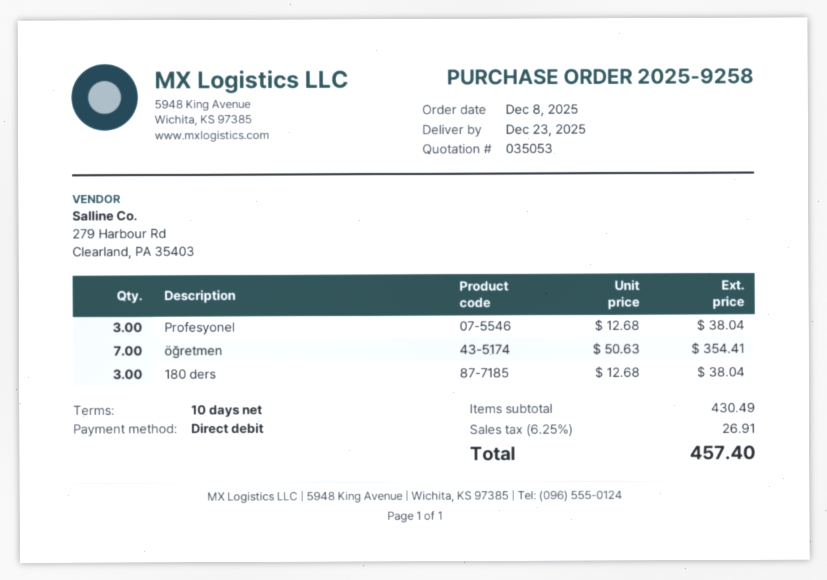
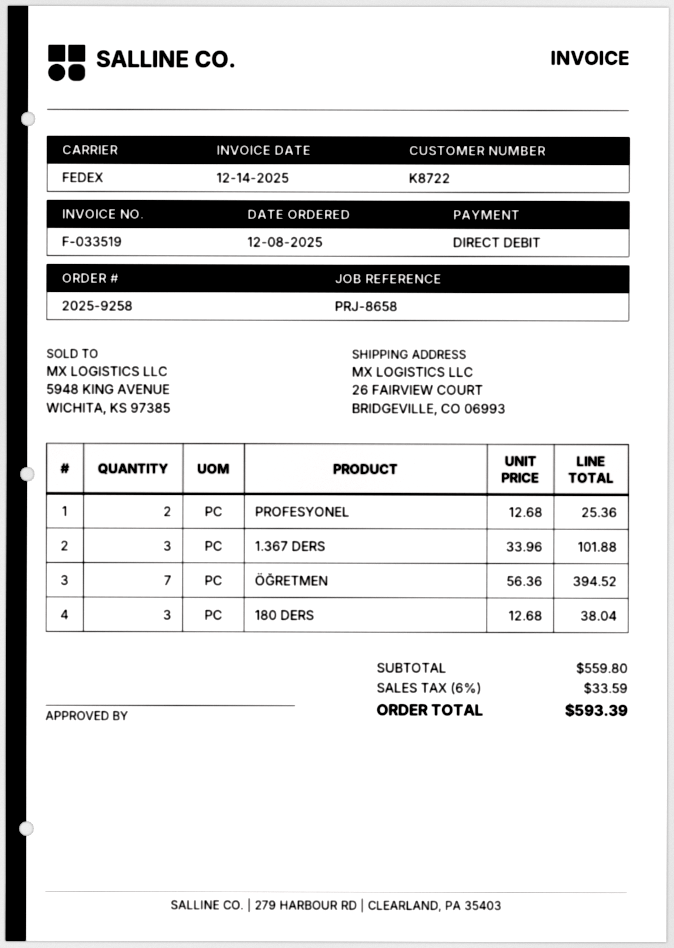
Profesyonel: 3 x 12.68 = 38.04 -> 2 x 12.68 = 25.36
öğretmen: 7 x 50.63 = 354.41 -> 7 x 56.36 = 394.52
1.367 DERS: none -> 3 x 33.96 = 101.88
subtotal: 430.49 -> 559.80
tax: 6.25% = 26.91 -> 6% = 33.59
total: 457.40 -> 593.39

